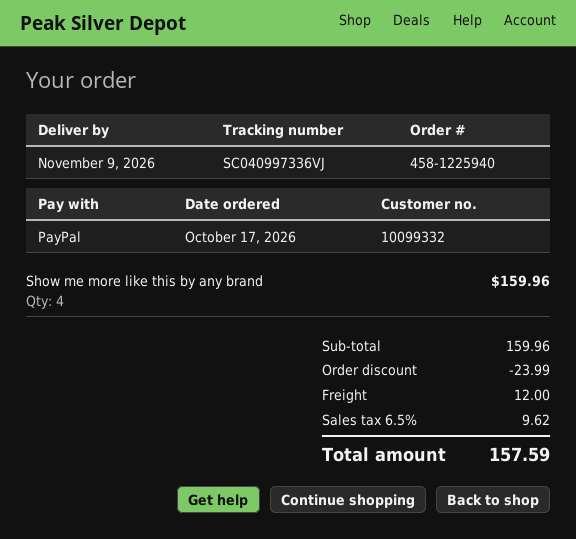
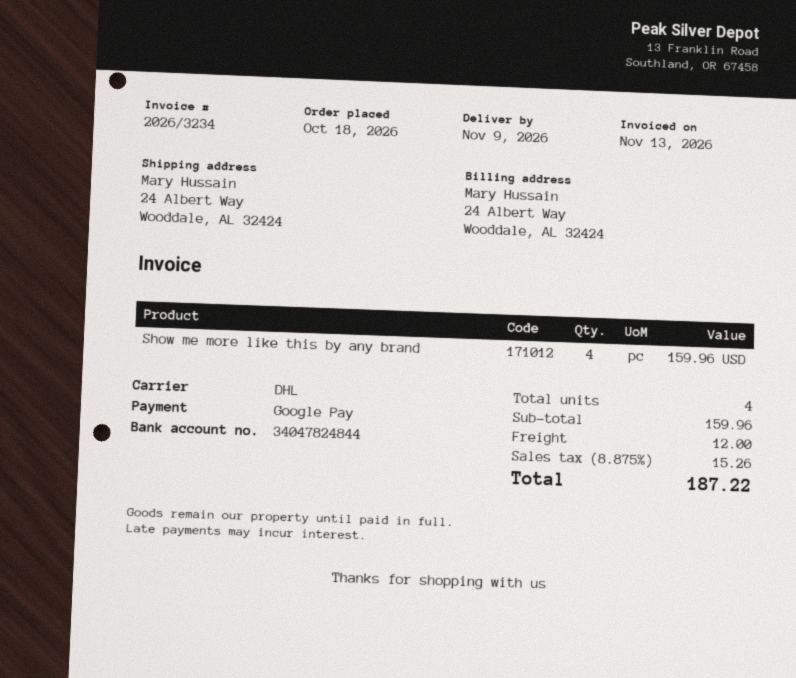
order date: 2026-10-17 -> 2026-10-18
payment method: PayPal -> Google Pay
discount: 23.99 -> none
tax: 6.5% = 9.62 -> 8.875% = 15.26
total: 157.59 -> 187.22

